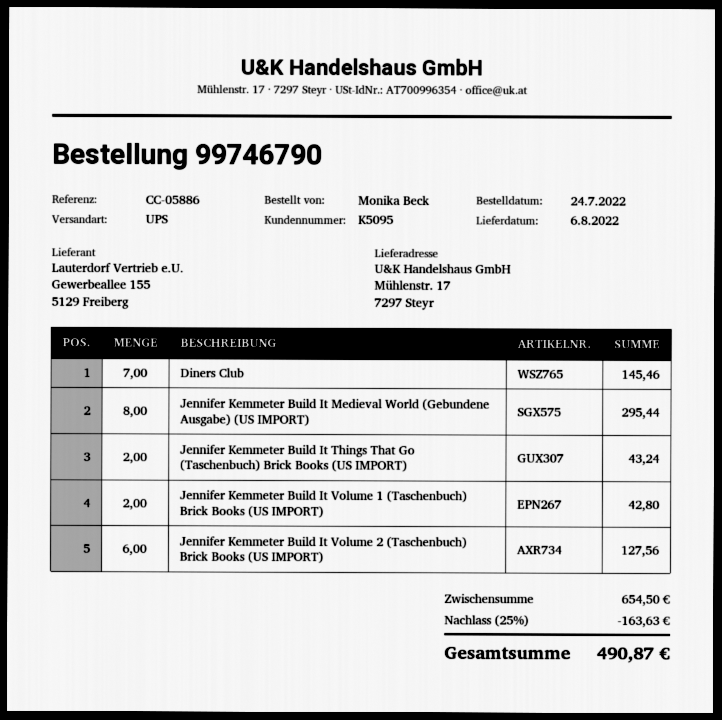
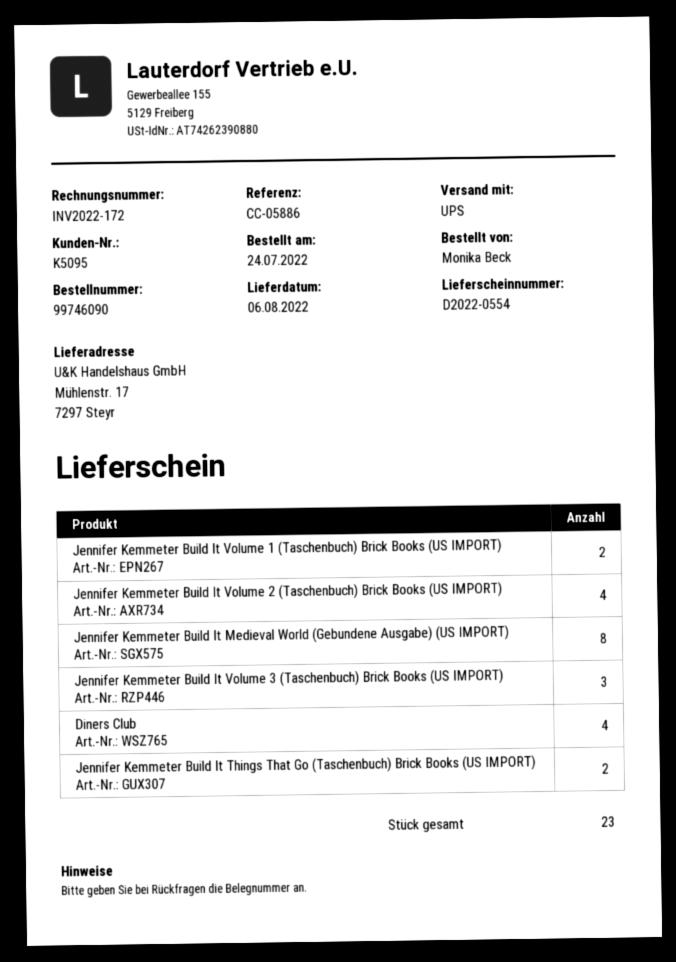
order number: 99746790 -> 99746090
Diners Club: 7 -> 4
Jennifer Kemmeter Build It Volume 2 (Taschenbuch) Brick Books (US IMPORT): 6 -> 4
Jennifer Kemmeter Build It Volume 3 (Taschenbuch) Brick Books (US IMPORT): none -> 3

